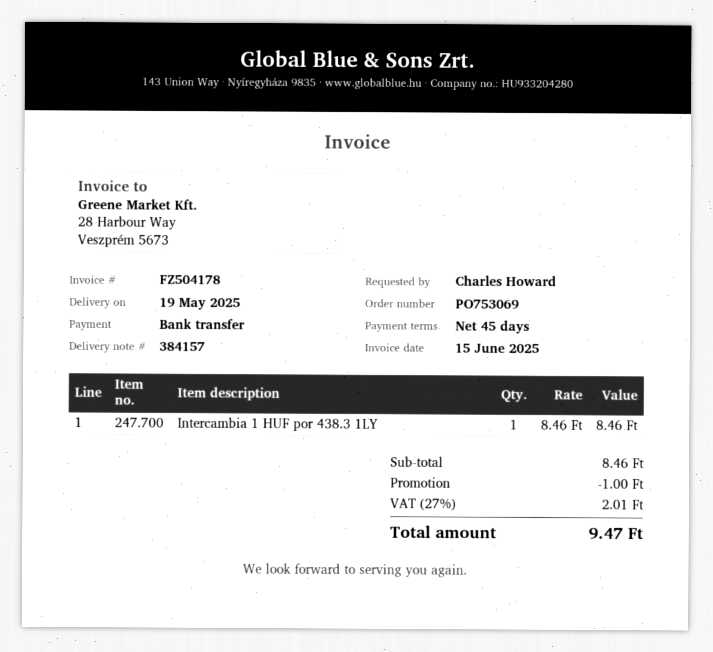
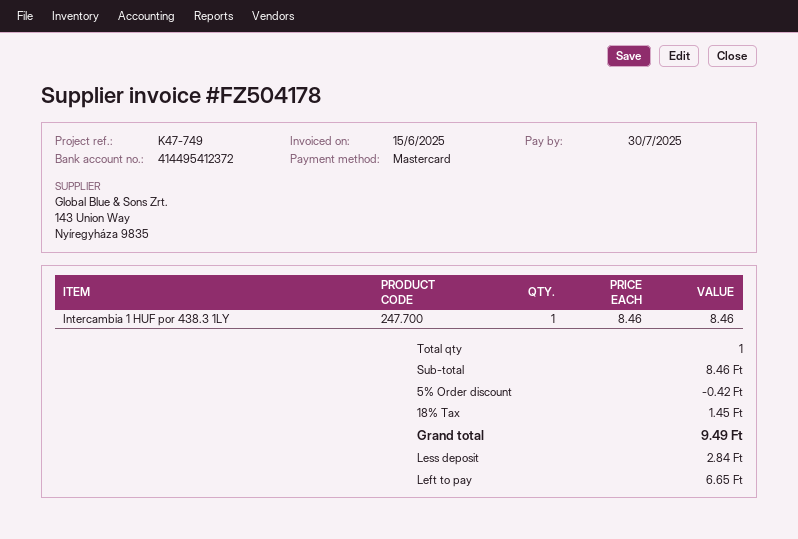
payment method: bank transfer -> Mastercard
discount: 1.00 -> 0.42
tax: 27% = 2.01 -> 18% = 1.45
total: 9.47 -> 9.49

